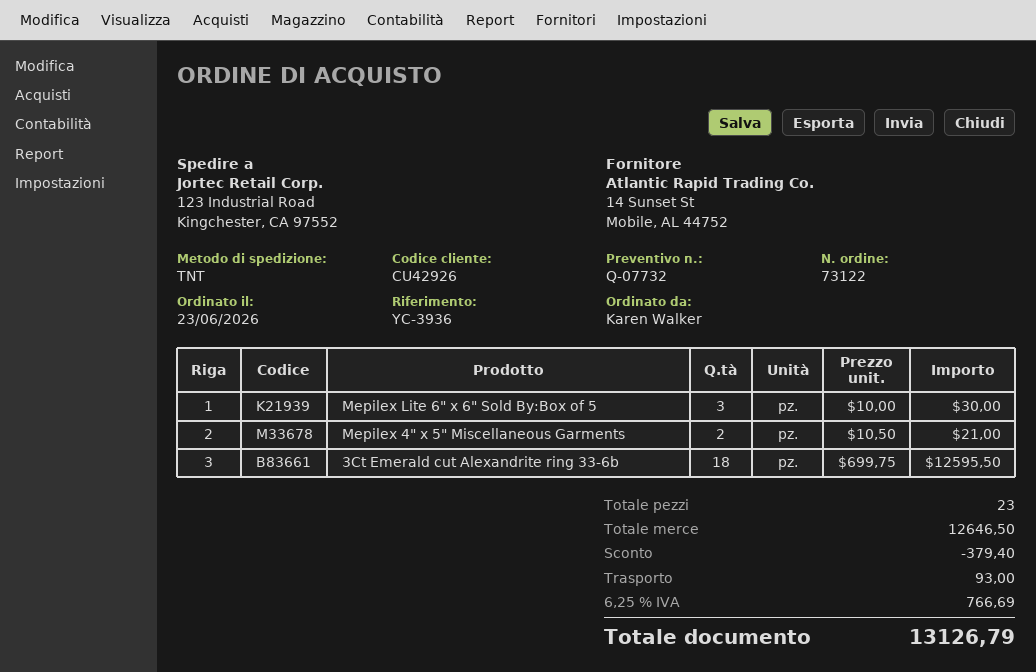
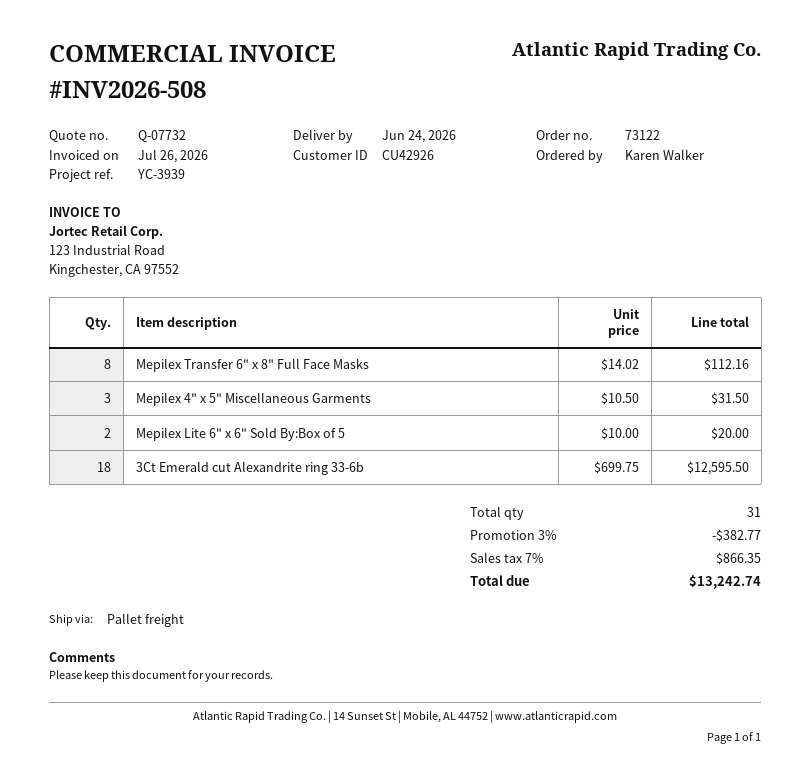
reference: YC-3936 -> YC-3939
shipping method: TNT -> pallet freight
Mepilex Lite 6" x 6" Sold By:Box of 5: 3 x 10.00 = 30.00 -> 2 x 10.00 = 20.00
Mepilex 4" x 5" Miscellaneous Garments: 2 x 10.50 = 21.00 -> 3 x 10.50 = 31.50
Mepilex Transfer 6" x 8" Full Face Masks: none -> 8 x 14.02 = 112.16
total quantity: 23 -> 31
discount: 379.40 -> 382.77
shipping: 93.00 -> none
tax: 6.25% = 766.69 -> 7% = 866.35
total: 13126.79 -> 13242.74

